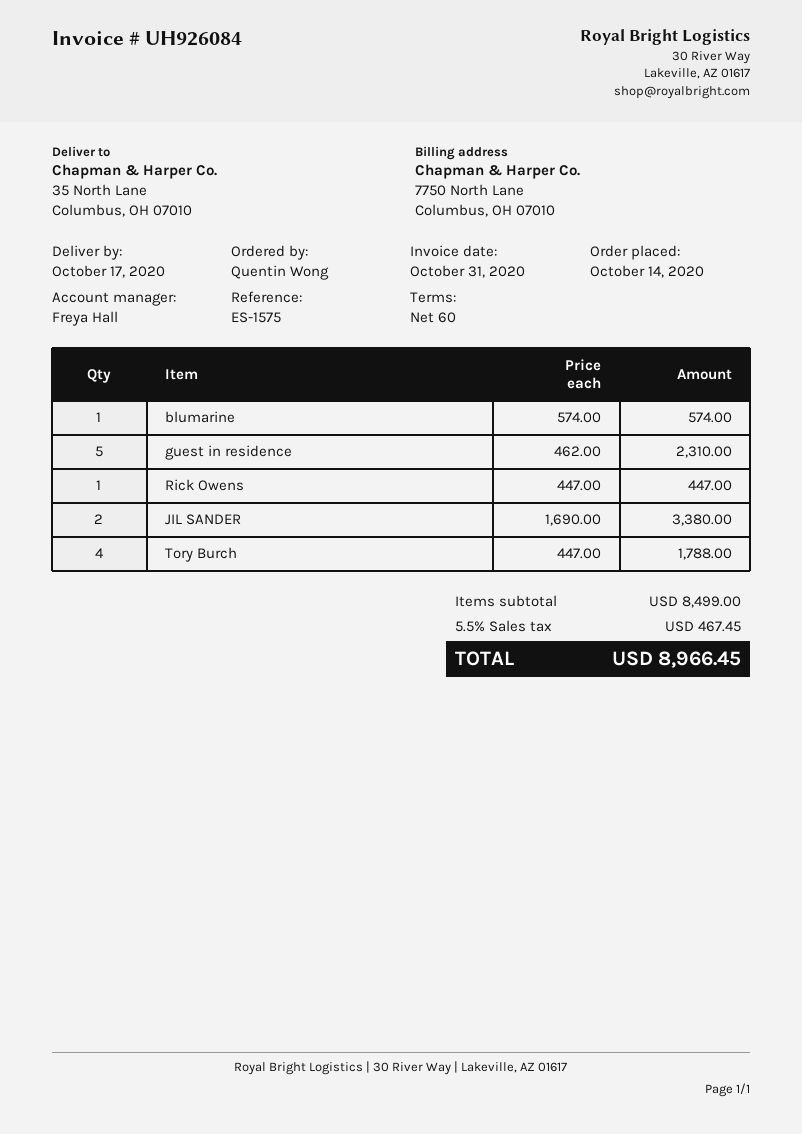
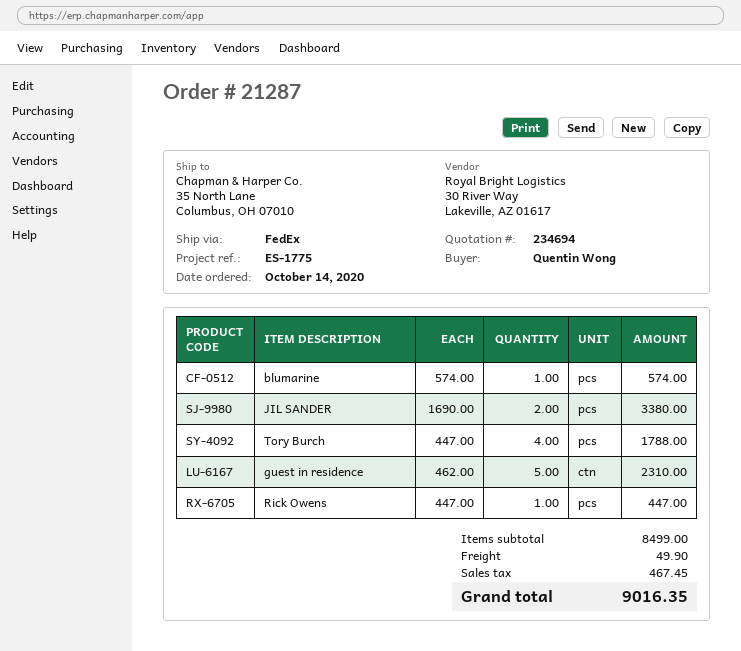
reference: ES-1575 -> ES-1775
shipping: none -> 49.90
total: 8966.45 -> 9016.35

